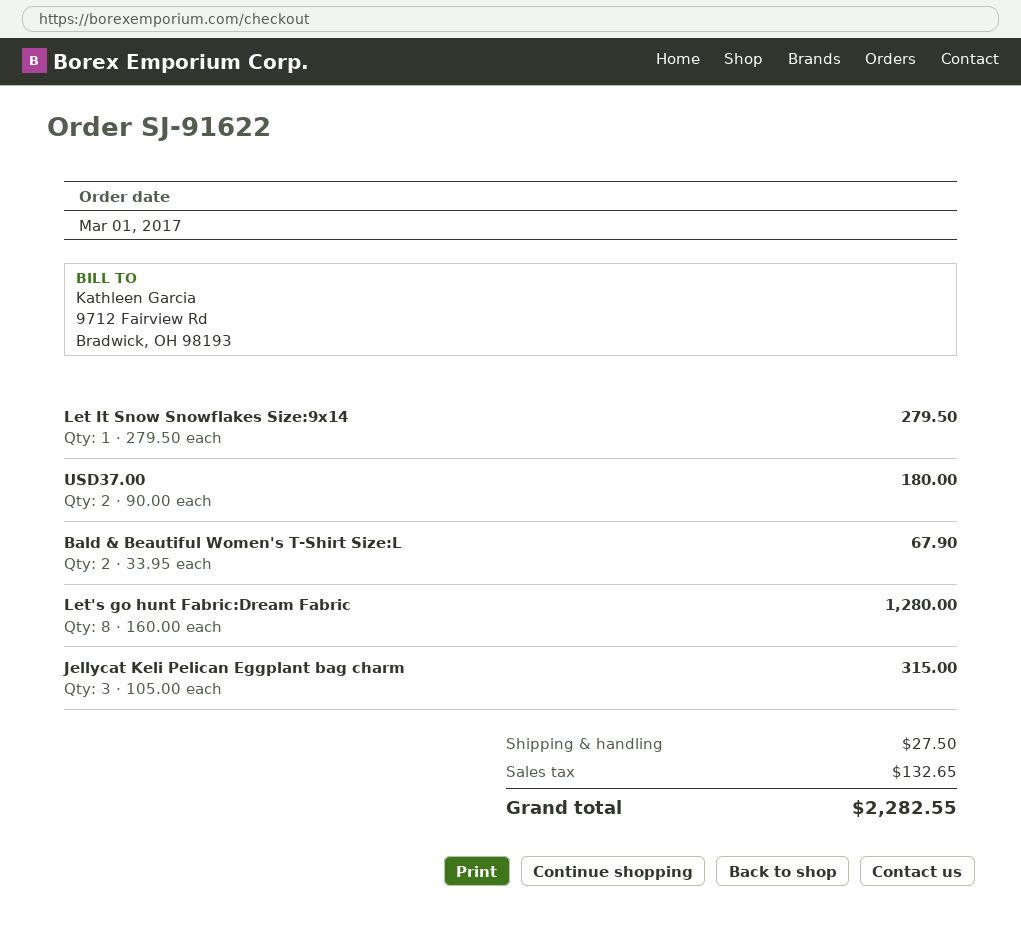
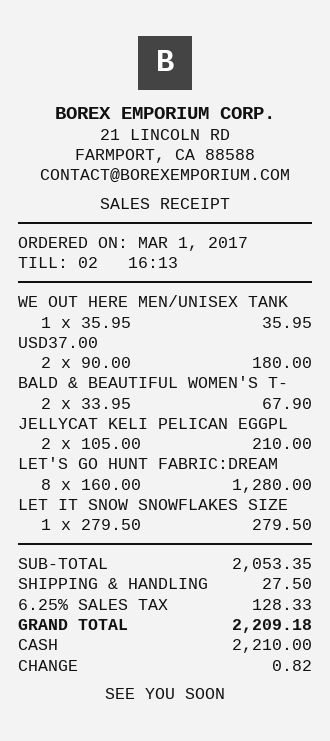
Jellycat Keli Pelican Eggplant bag charm: 3 x 105.00 = 315.00 -> 2 x 105.00 = 210.00
WE OUT HERE MEN/UNISEX TANK: none -> 1 x 35.95 = 35.95
tax: 132.65 -> 128.33
total: 2282.55 -> 2209.18

